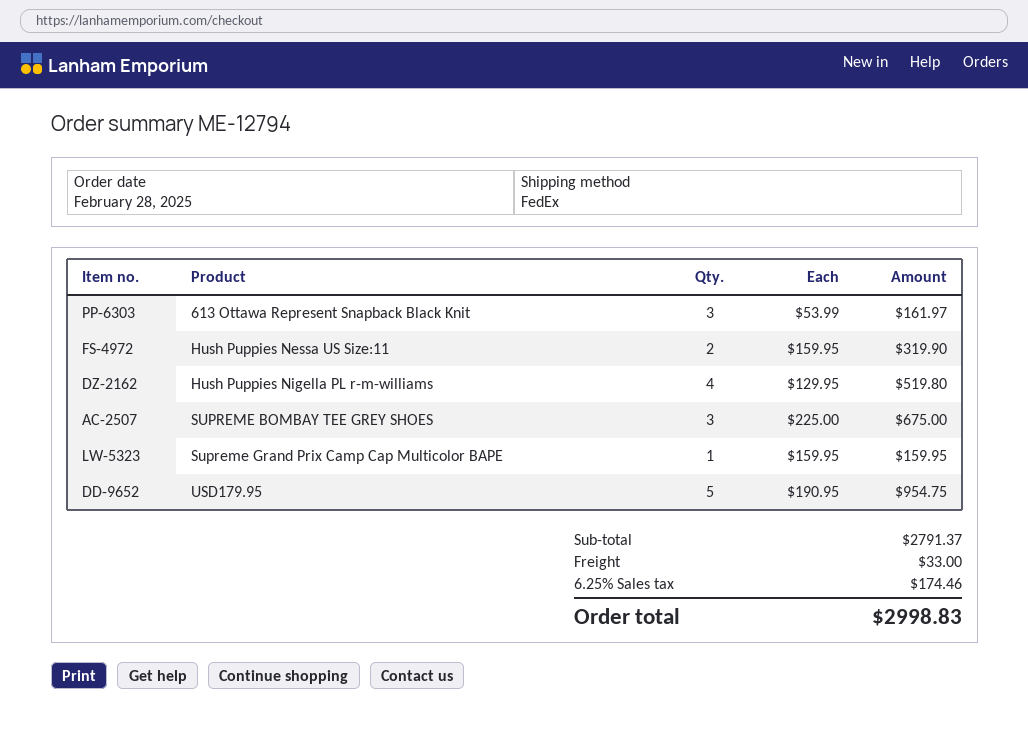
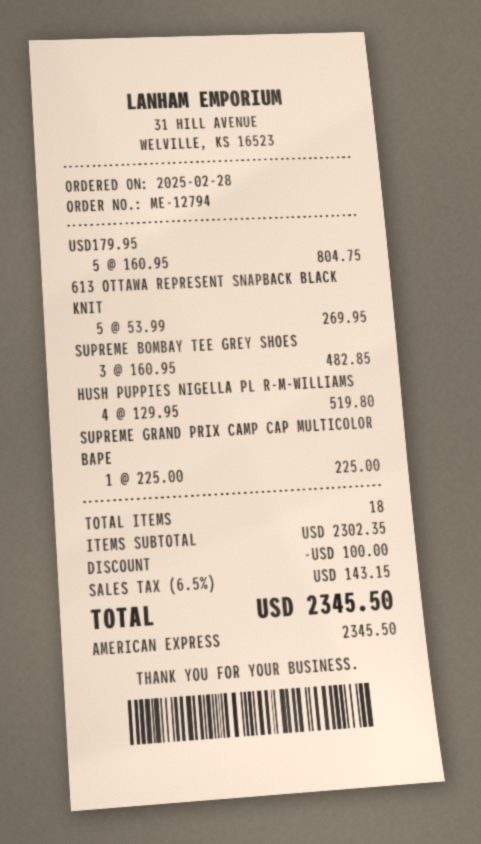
613 Ottawa Represent Snapback Black Knit: 3 x 53.99 = 161.97 -> 5 x 53.99 = 269.95
Hush Puppies Nessa US Size:11: 2 x 159.95 = 319.90 -> none
SUPREME BOMBAY TEE GREY SHOES: 3 x 225.00 = 675.00 -> 3 x 160.95 = 482.85
Supreme Grand Prix Camp Cap Multicolor BAPE: 1 x 159.95 = 159.95 -> 1 x 225.00 = 225.00
USD179.95: 5 x 190.95 = 954.75 -> 5 x 160.95 = 804.75
subtotal: 2791.37 -> 2302.35
discount: none -> 100.00
shipping: 33.00 -> none
tax: 6.25% = 174.46 -> 6.5% = 143.15
total: 2998.83 -> 2345.50

